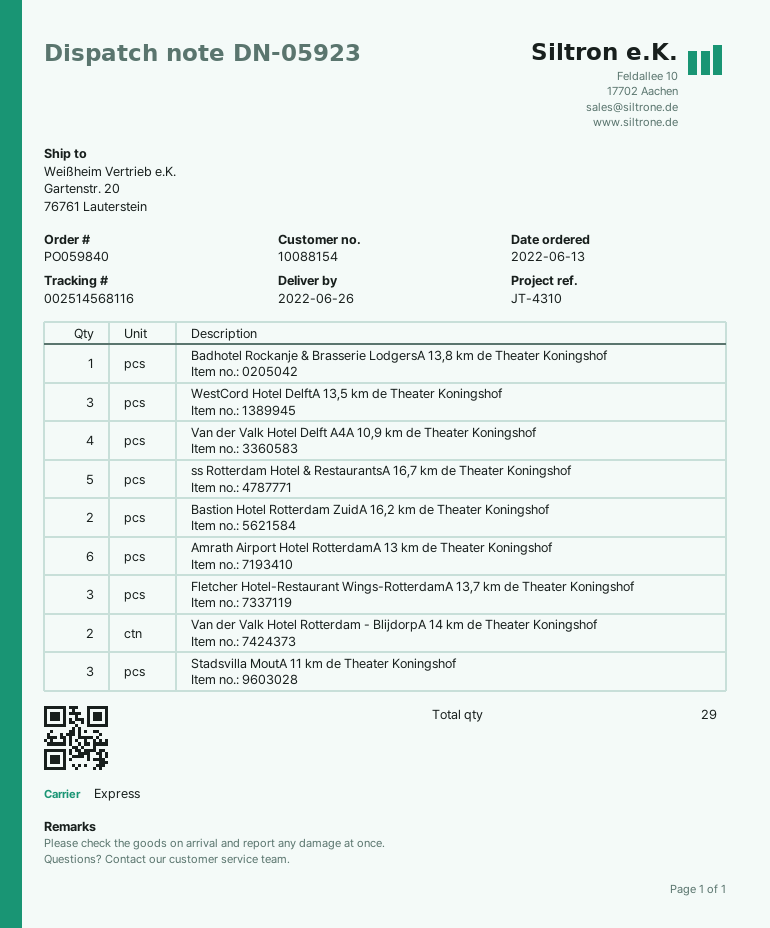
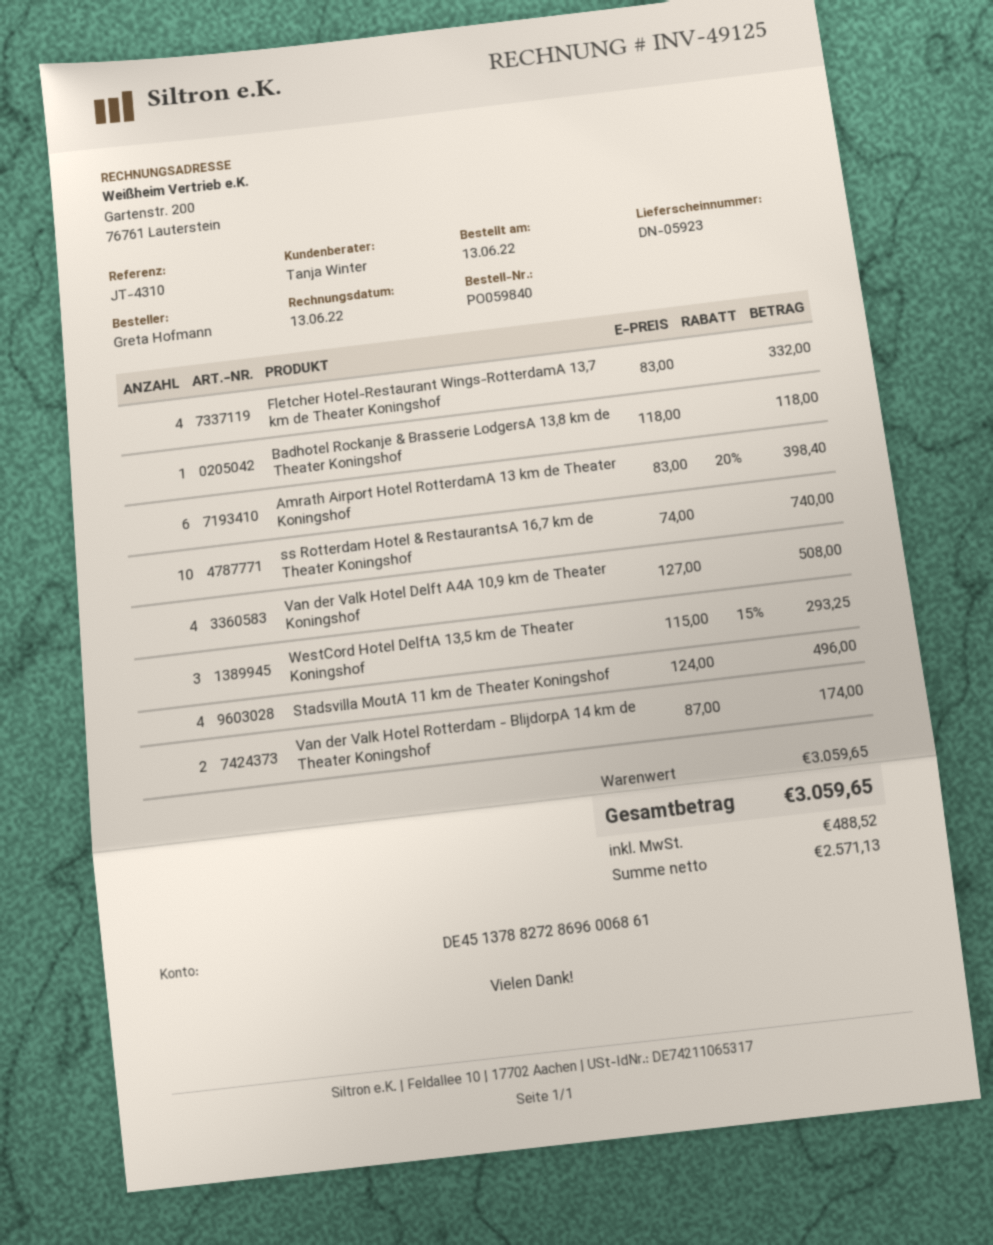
ss Rotterdam Hotel & RestaurantsA 16,7 km de Theater Koningshof: 5 -> 10
Bastion Hotel Rotterdam ZuidA 16,2 km de Theater Koningshof: 2 -> none
Fletcher Hotel-Restaurant Wings-RotterdamA 13,7 km de Theater Koningshof: 3 -> 4
Stadsvilla MoutA 11 km de Theater Koningshof: 3 -> 4

